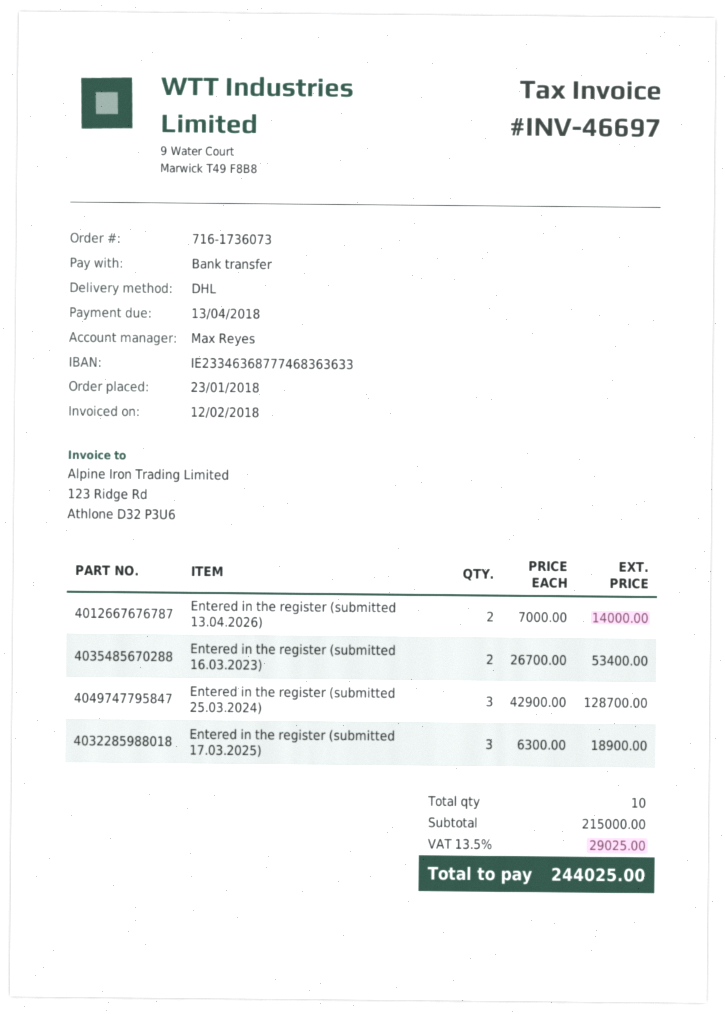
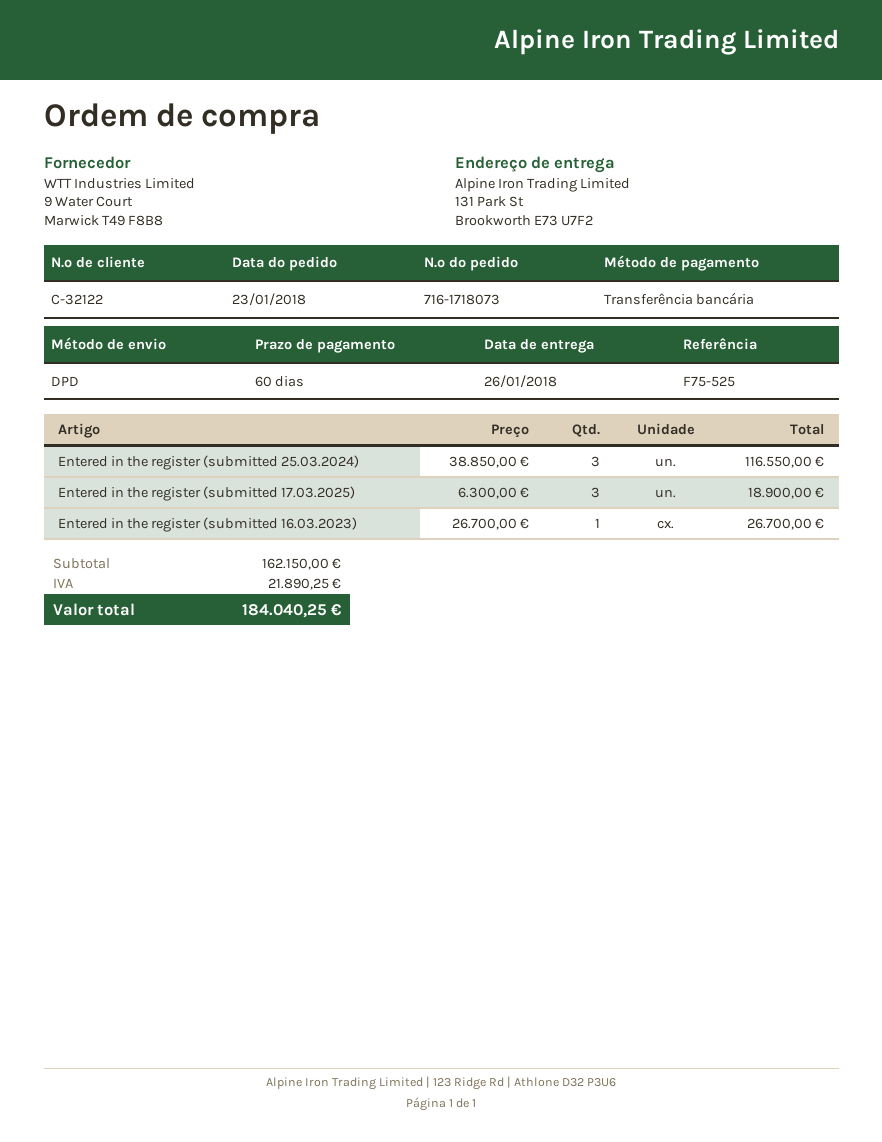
order number: 716-1736073 -> 716-1718073
shipping method: DHL -> DPD
Entered in the register (submitted 13.04.2026): 2 x 7000.00 = 14000.00 -> none
Entered in the register (submitted 16.03.2023): 2 x 26700.00 = 53400.00 -> 1 x 26700.00 = 26700.00
Entered in the register (submitted 25.03.2024): 3 x 42900.00 = 128700.00 -> 3 x 38850.00 = 116550.00
subtotal: 215000.00 -> 162150.00
tax: 29025.00 -> 21890.25
total: 244025.00 -> 184040.25

